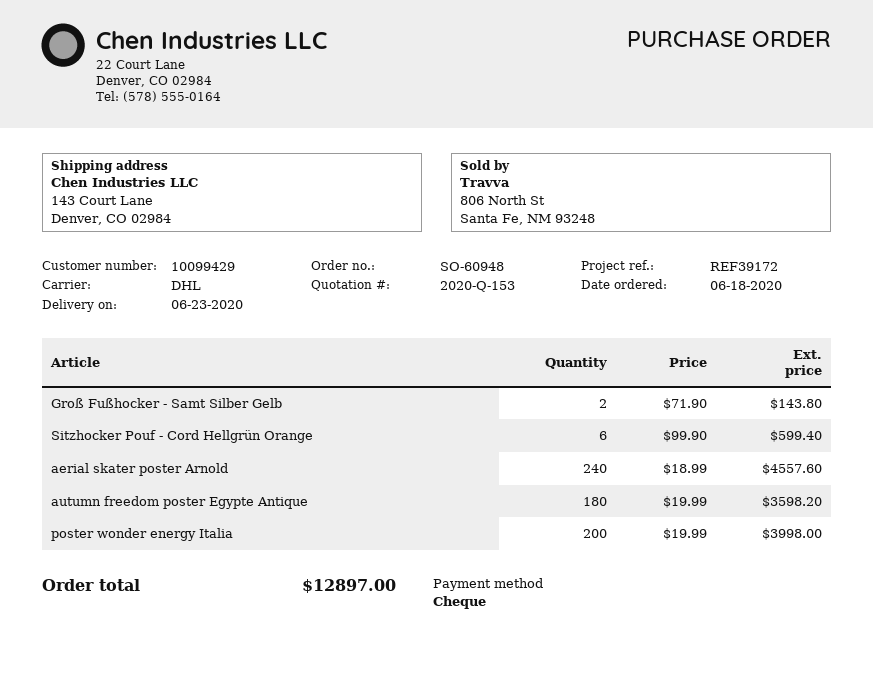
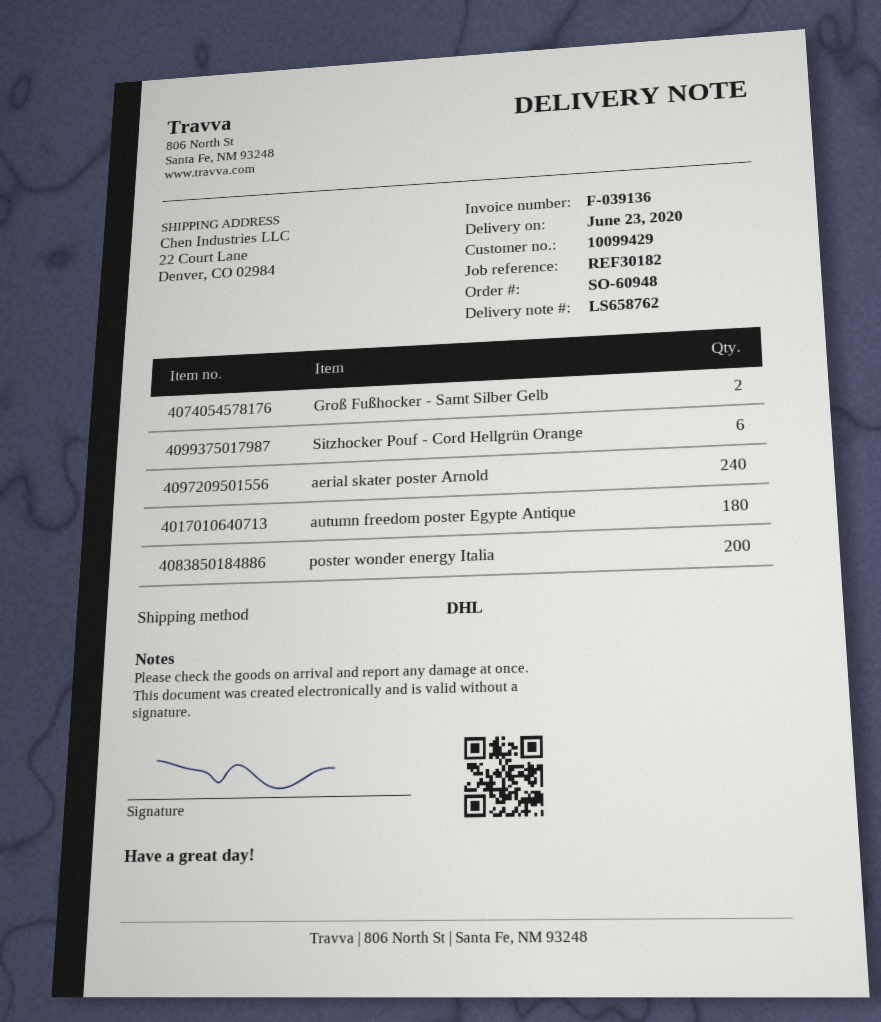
reference: REF39172 -> REF30182
ship to: 143 Court Lane, Denver, CO 02984 -> 22 Court Lane, Denver, CO 02984

